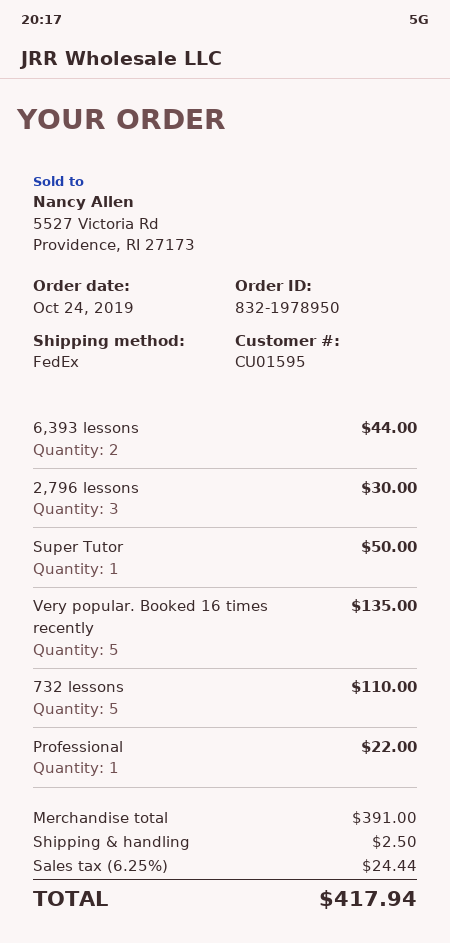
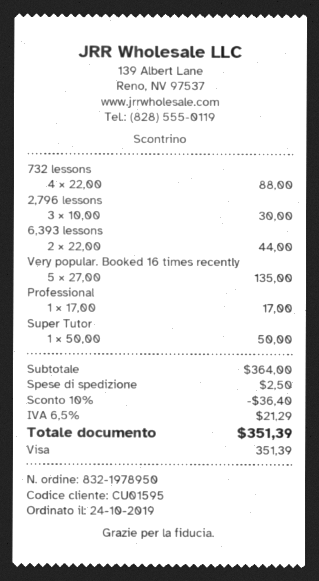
732 lessons: 5 for 110.00 -> 4 for 88.00
Professional: 1 for 22.00 -> 1 for 17.00
subtotal: 391.00 -> 364.00
discount: none -> 10% = 36.40
tax: 6.25% = 24.44 -> 6.5% = 21.29
total: 417.94 -> 351.39

